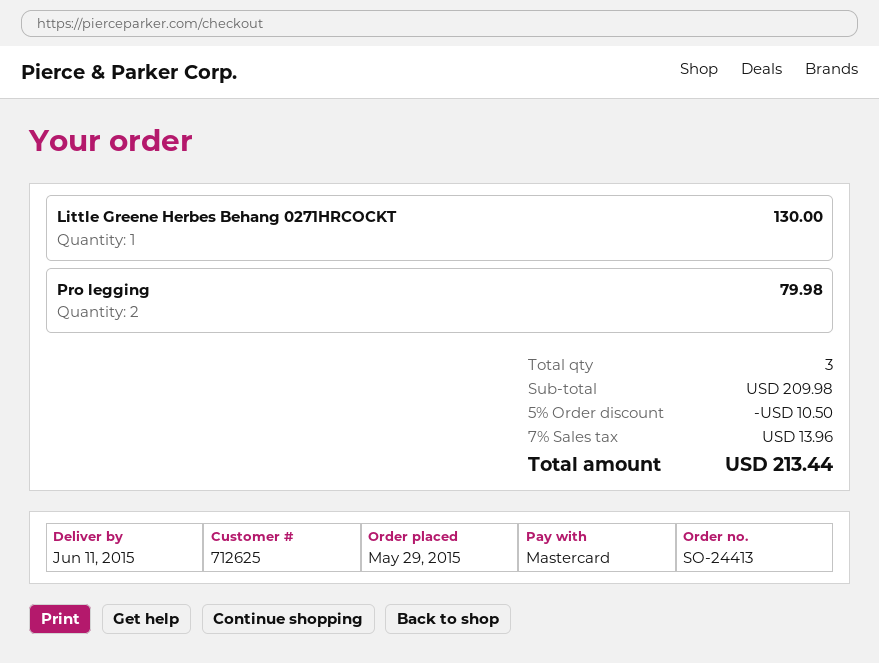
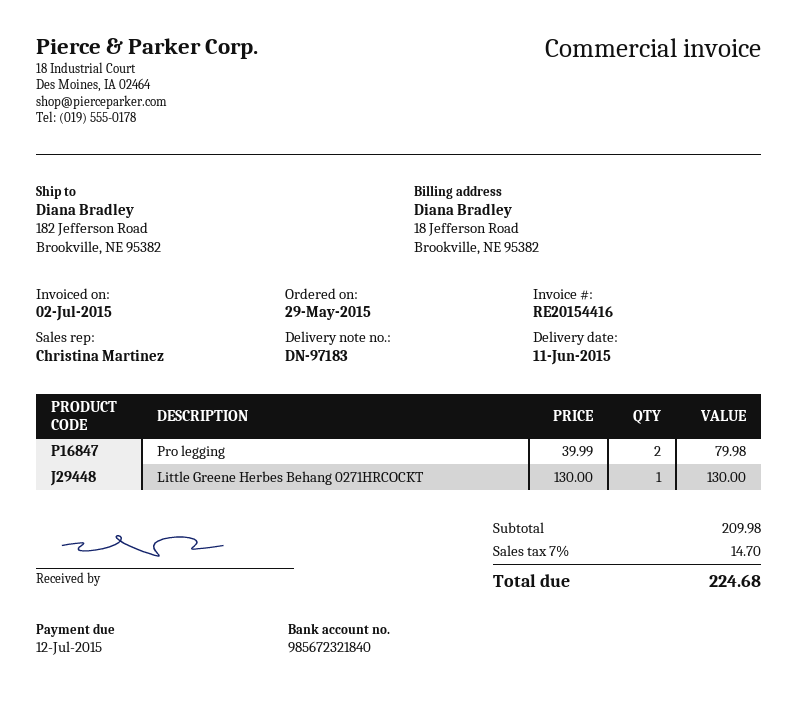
discount: 5% = 10.50 -> none
tax: 7% = 13.96 -> 7% = 14.70
total: 213.44 -> 224.68

